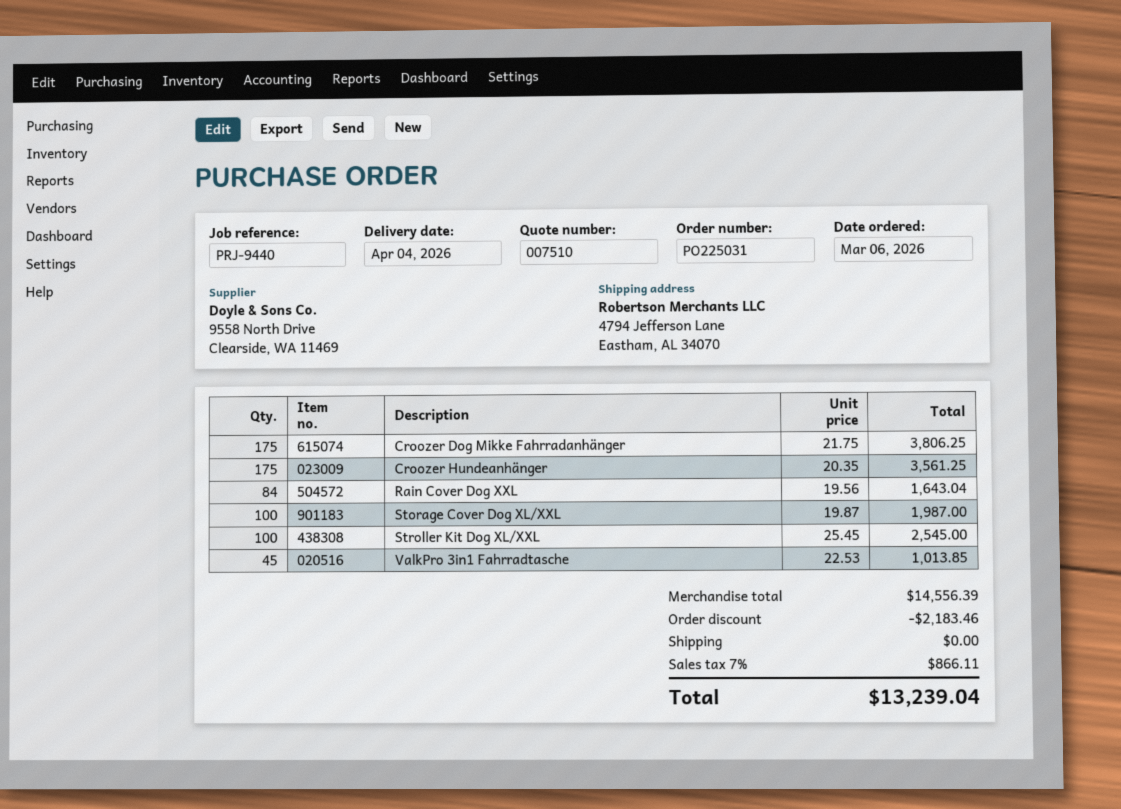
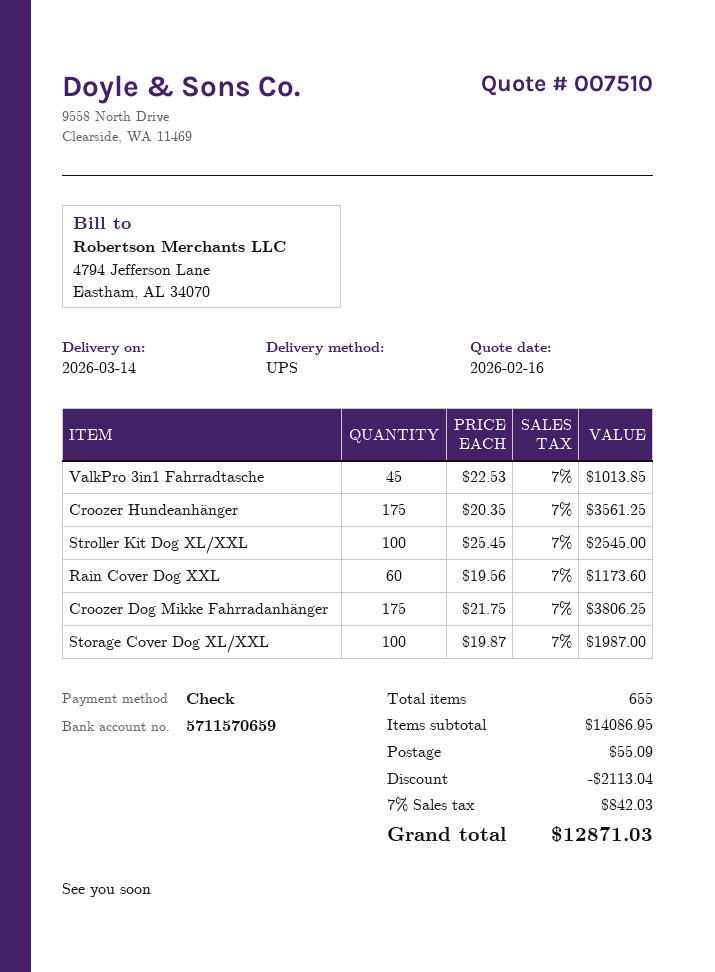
delivery date: 2026-04-04 -> 2026-03-14
Rain Cover Dog XXL: 84 x 19.56 = 1643.04 -> 60 x 19.56 = 1173.60
subtotal: 14556.39 -> 14086.95
discount: 2183.46 -> 2113.04
shipping: 0.00 -> 55.09
tax: 7% = 866.11 -> 7% = 842.03
total: 13239.04 -> 12871.03

